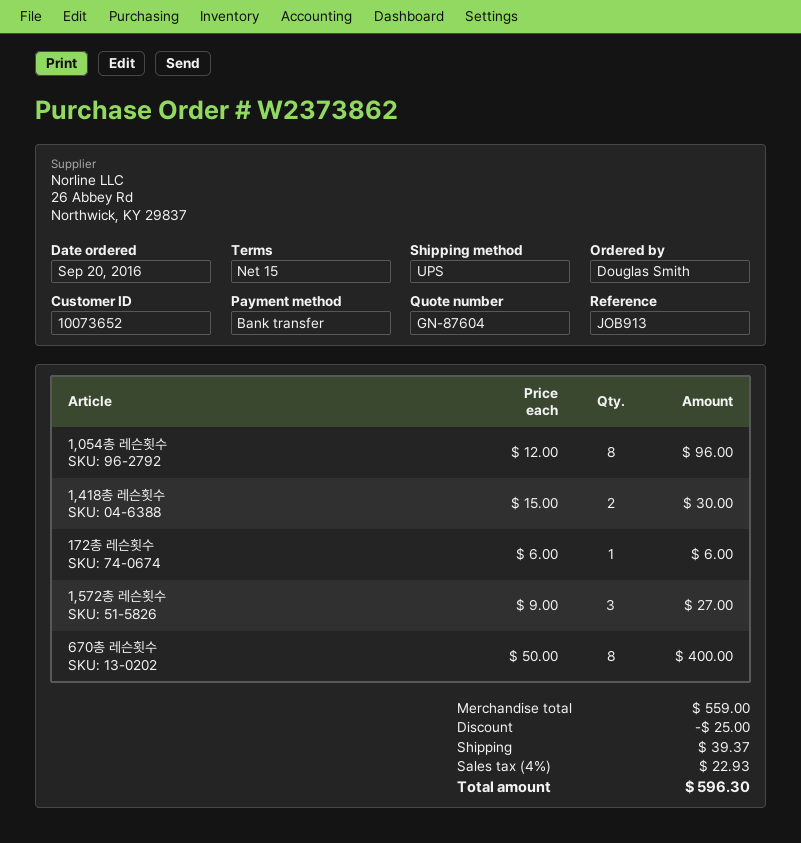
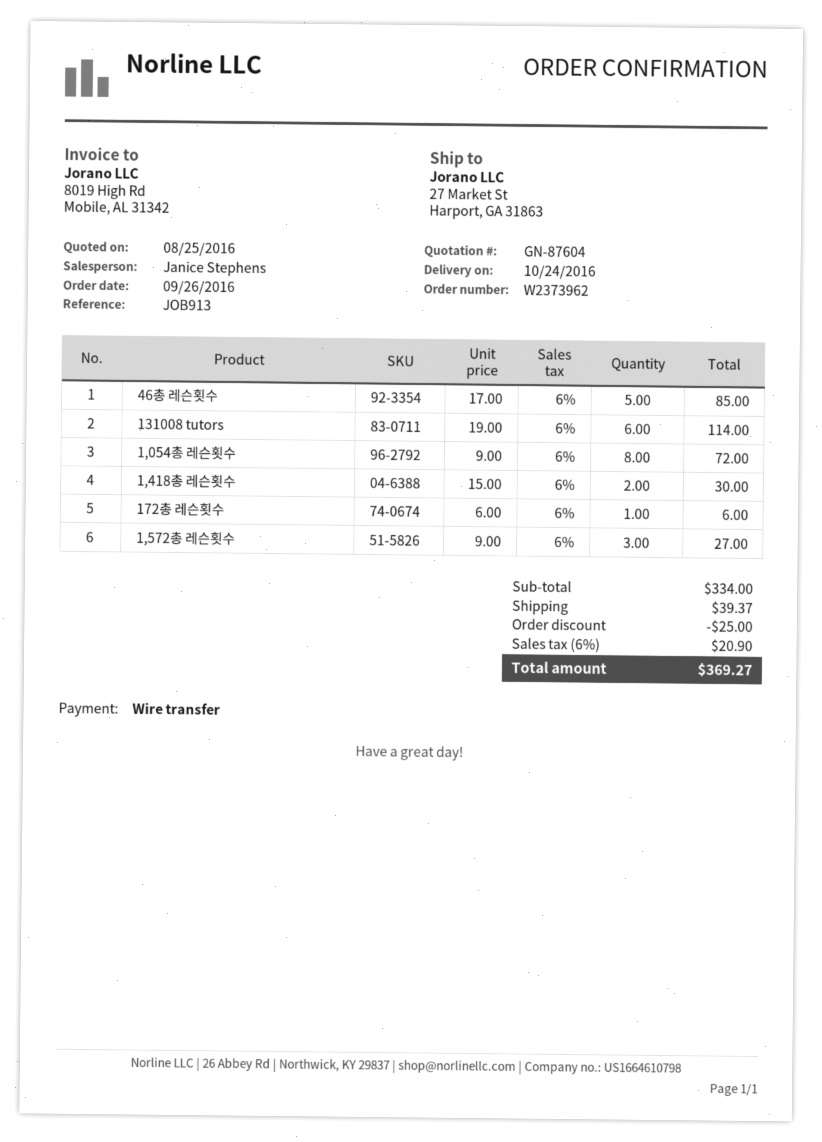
order number: W2373862 -> W2373962
order date: 2016-09-20 -> 2016-09-26
1,054총 레슨횟수: 8 x 12.00 = 96.00 -> 8 x 9.00 = 72.00
670총 레슨횟수: 8 x 50.00 = 400.00 -> none
46총 레슨횟수: none -> 5 x 17.00 = 85.00
131008 tutors: none -> 6 x 19.00 = 114.00
subtotal: 559.00 -> 334.00
tax: 4% = 22.93 -> 6% = 20.90
total: 596.30 -> 369.27

